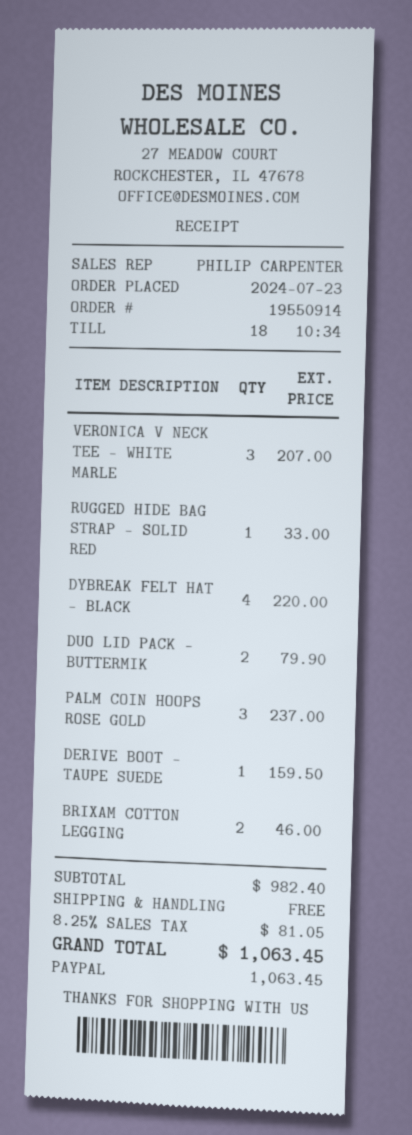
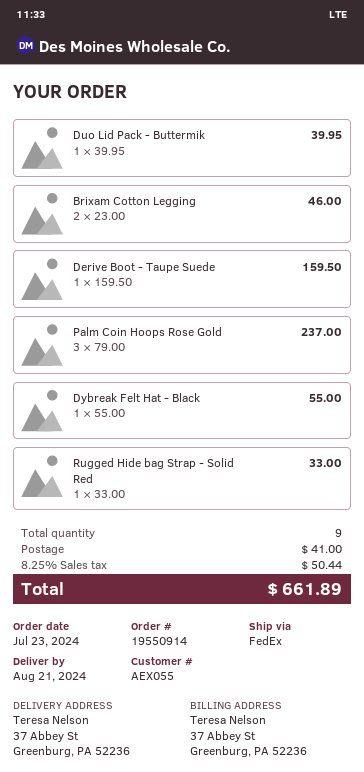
VERONICA V NECK TEE - WHITE MARLE: 3 for 207.00 -> none
DYBREAK FELT HAT - BLACK: 4 for 220.00 -> 1 for 55.00
DUO LID PACK - BUTTERMIK: 2 for 79.90 -> 1 for 39.95
shipping: 0.00 -> 41.00
tax: 8.25% = 81.05 -> 8.25% = 50.44
total: 1063.45 -> 661.89

